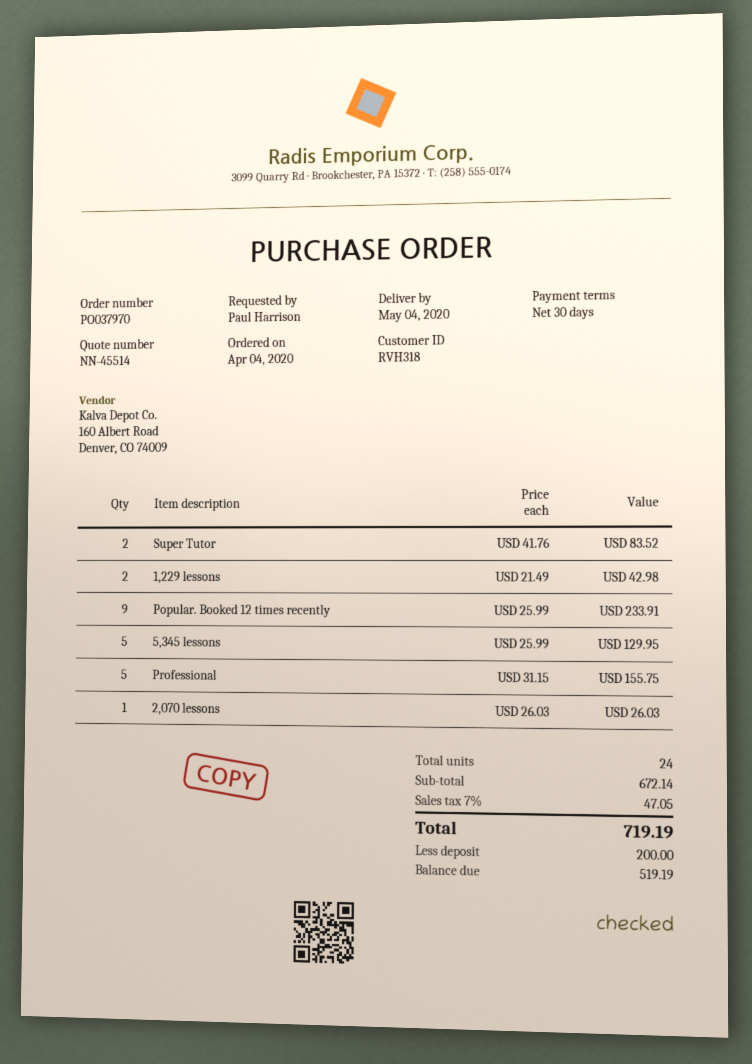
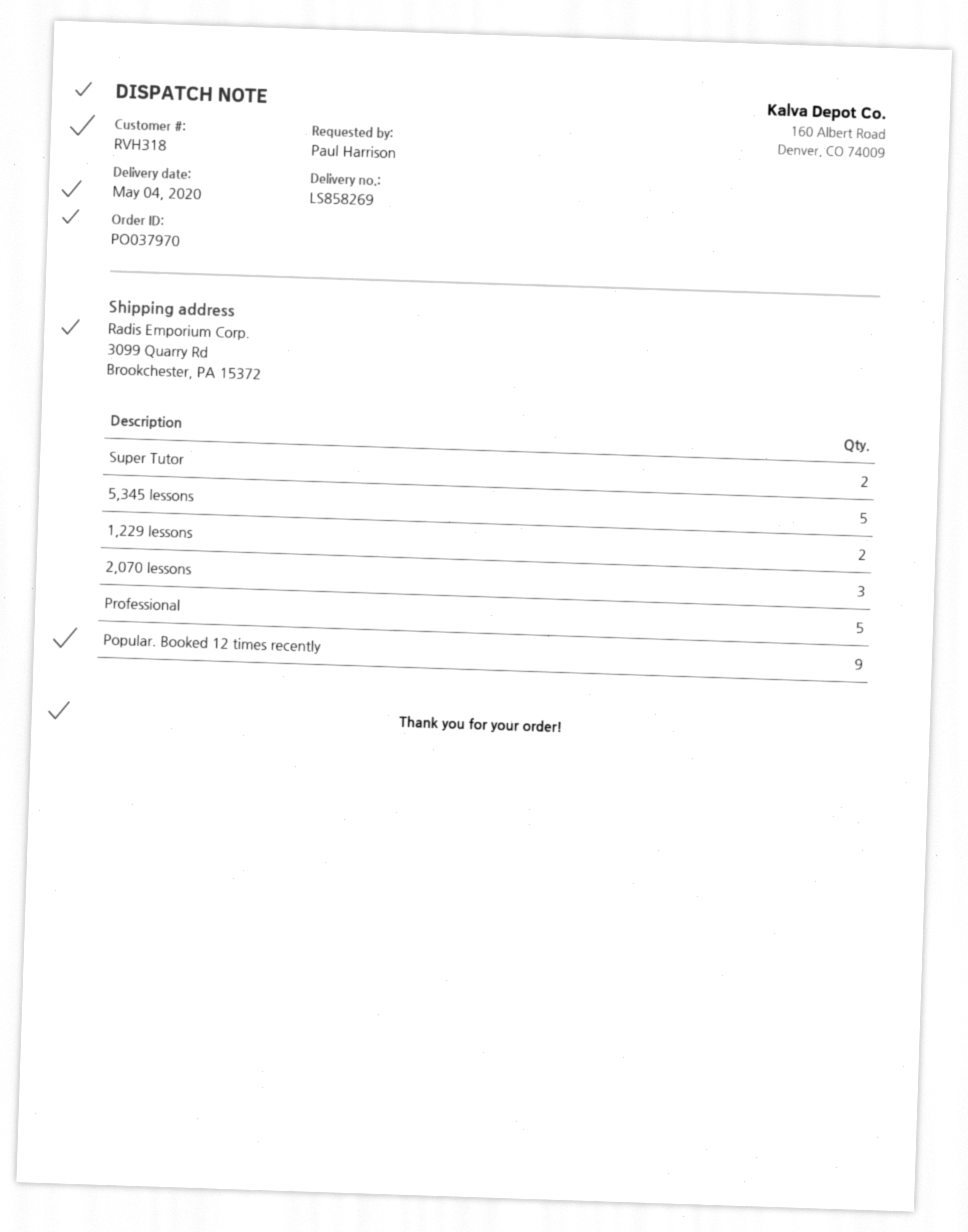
2,070 lessons: 1 -> 3

